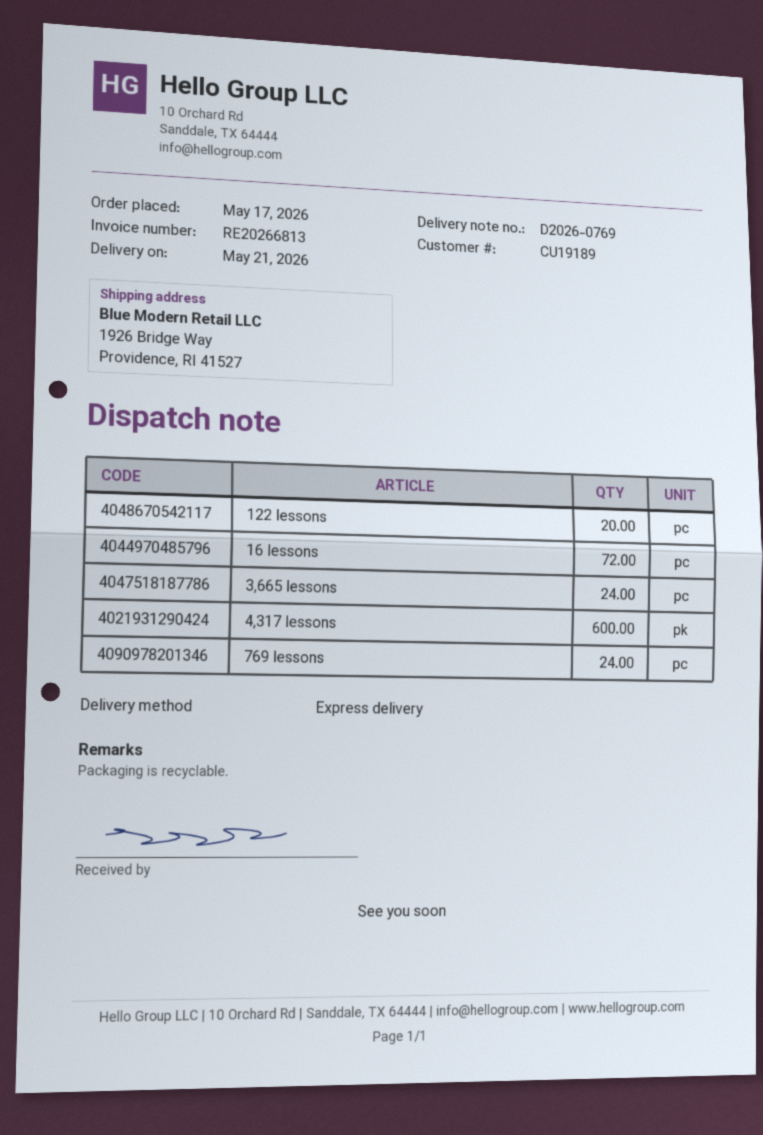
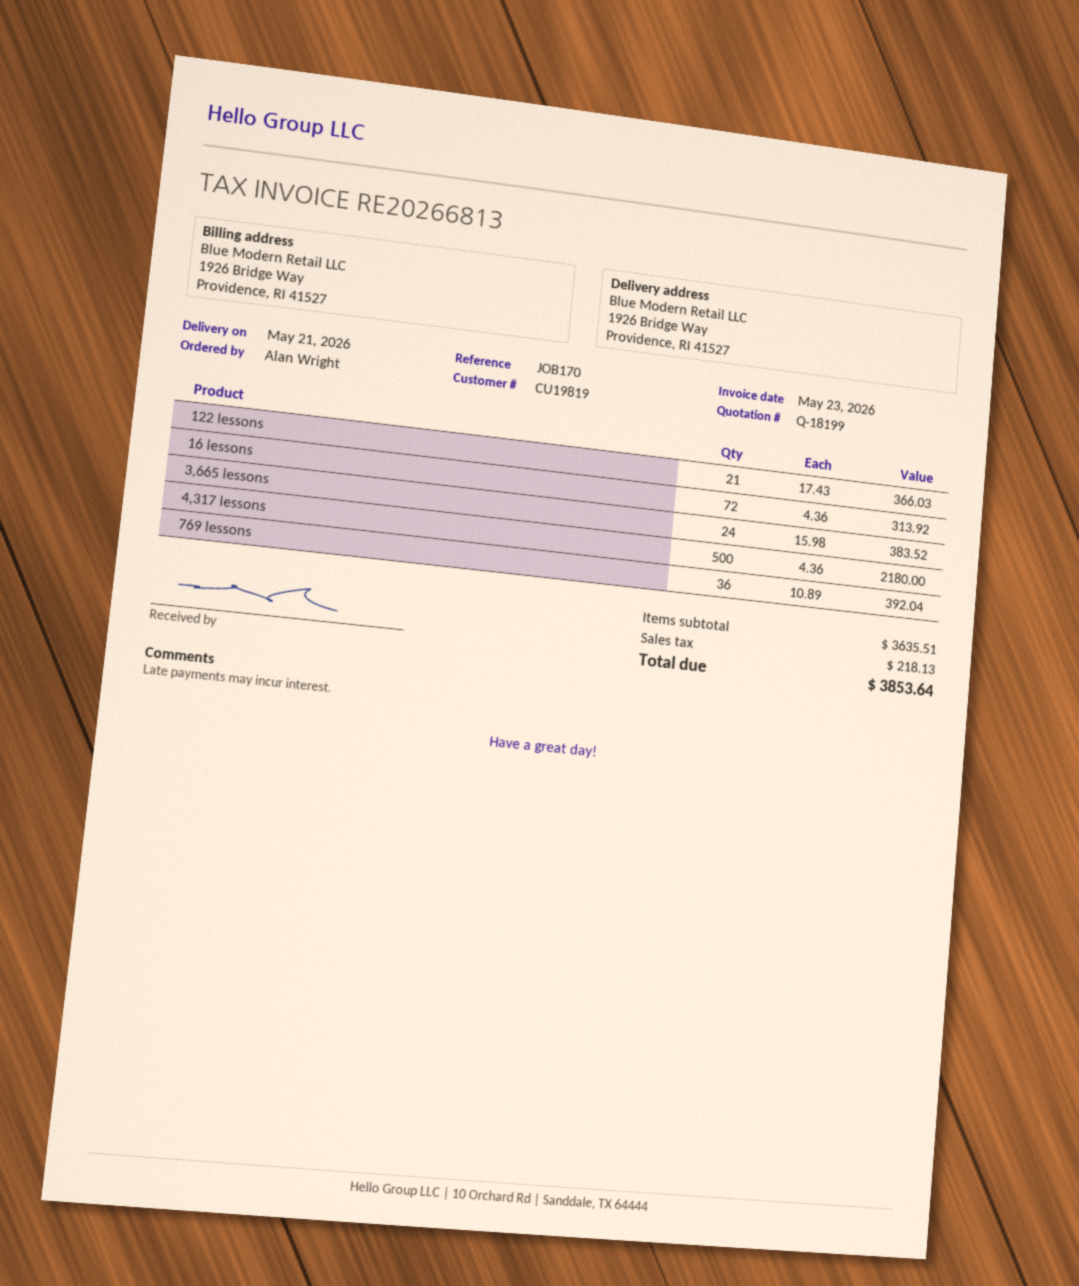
customer number: CU19189 -> CU19819
122 lessons: 20 -> 21
4,317 lessons: 600 -> 500
769 lessons: 24 -> 36

